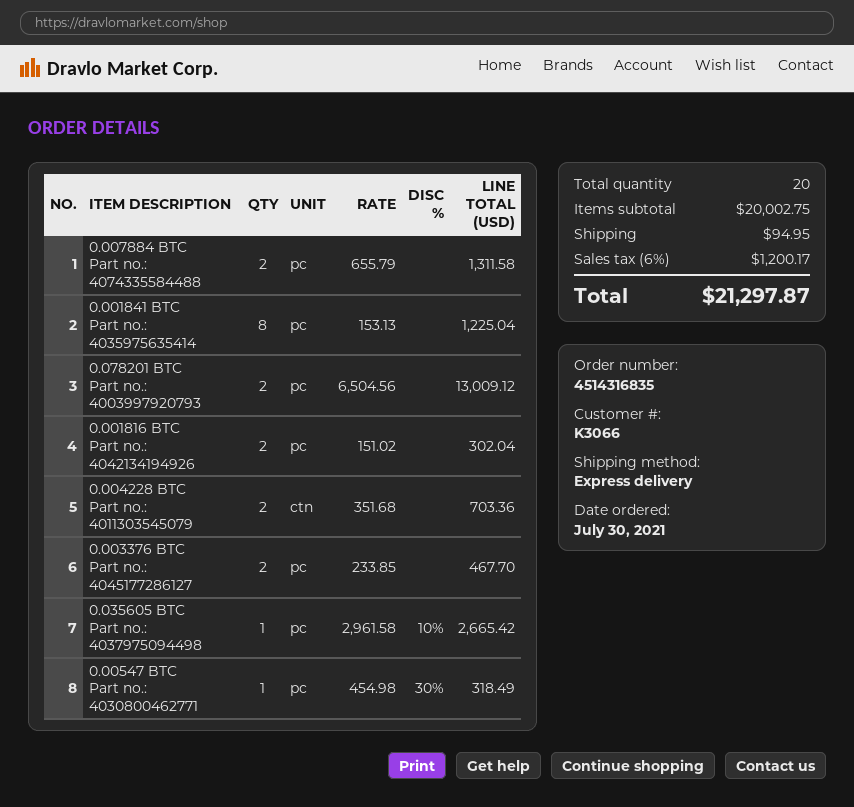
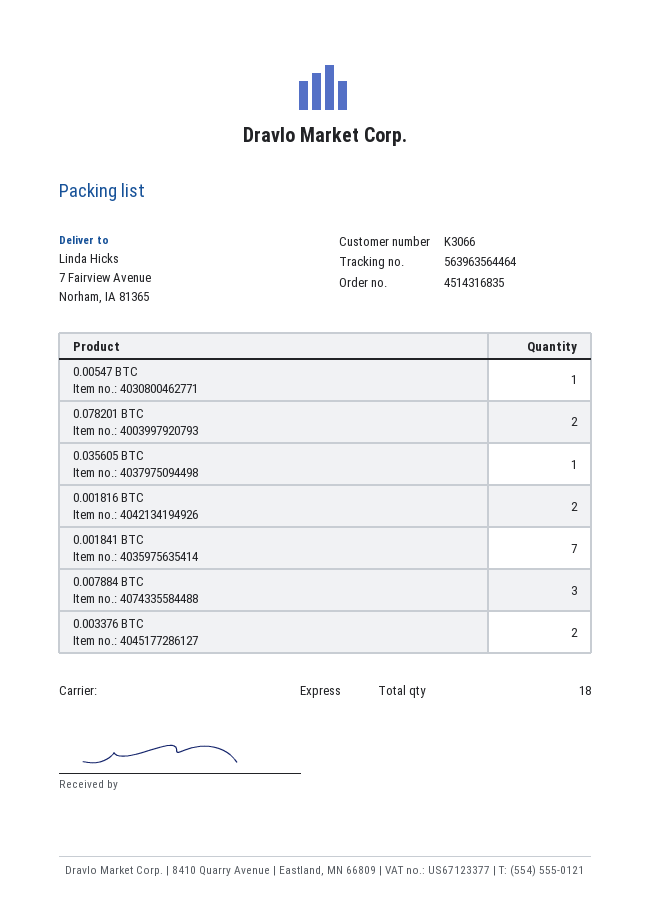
0.007884 BTC: 2 -> 3
0.001841 BTC: 8 -> 7
0.004228 BTC: 2 -> none
total quantity: 20 -> 18

